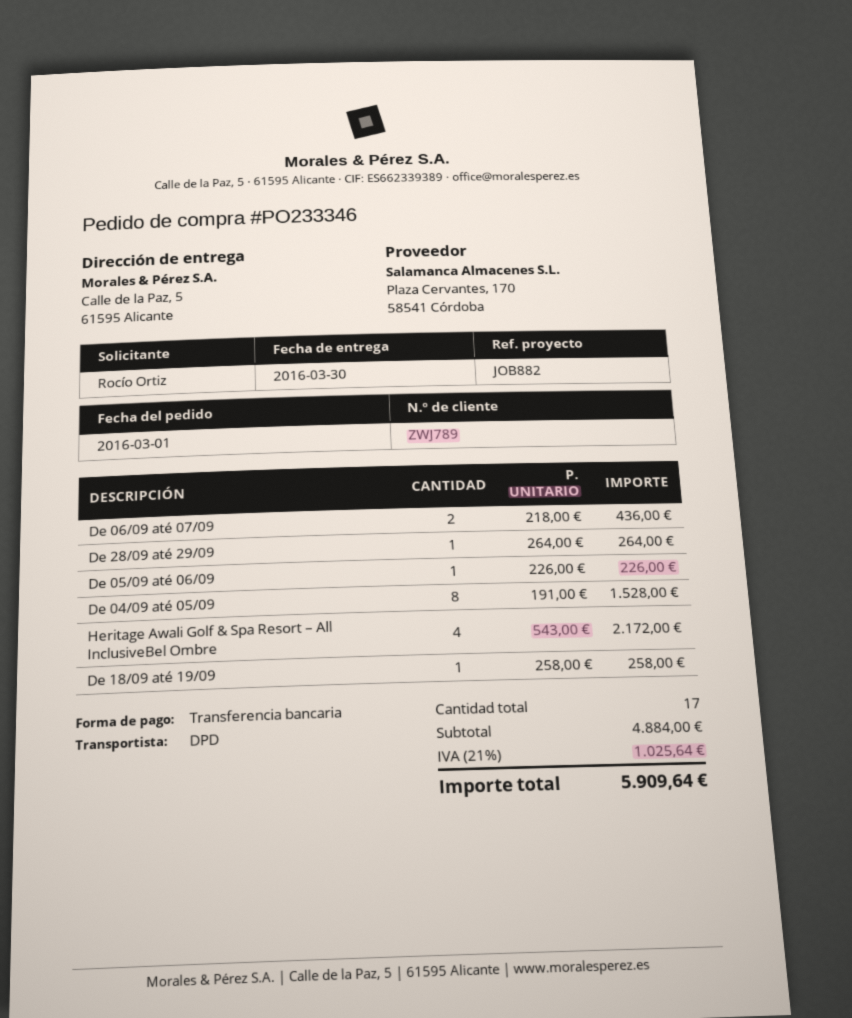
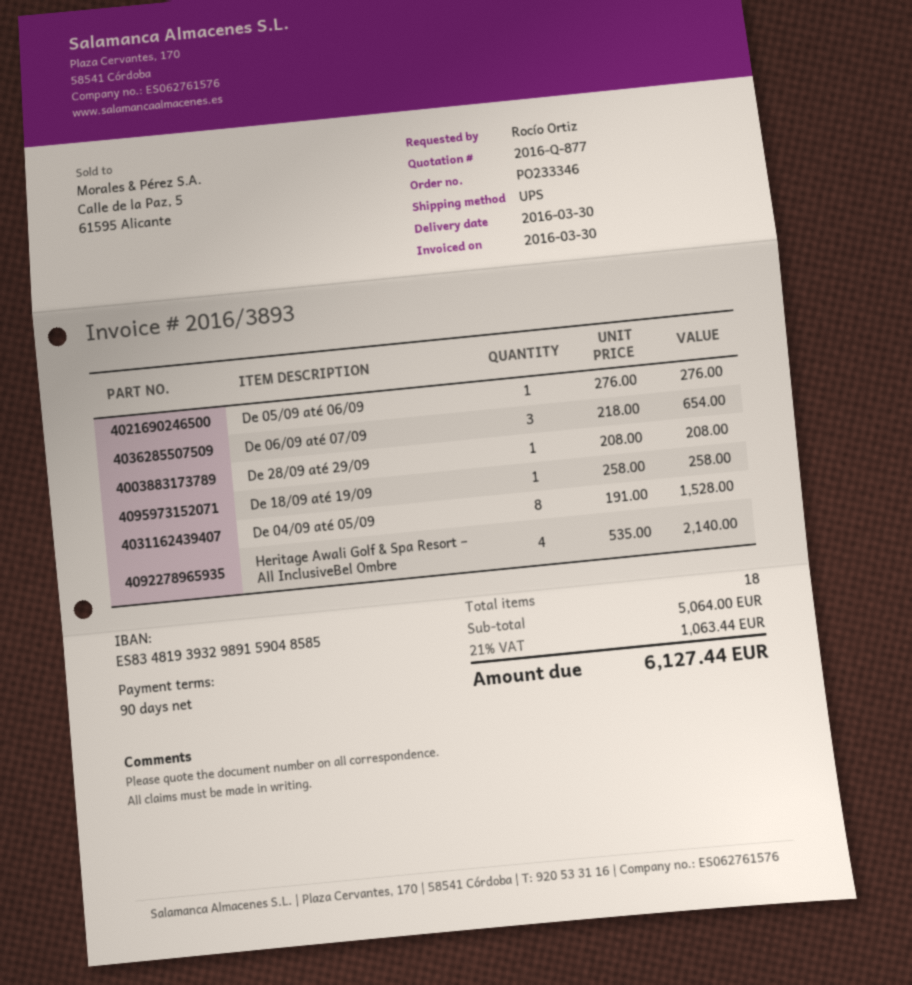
shipping method: DPD -> UPS
De 06/09 até 07/09: 2 x 218.00 = 436.00 -> 3 x 218.00 = 654.00
De 28/09 até 29/09: 1 x 264.00 = 264.00 -> 1 x 208.00 = 208.00
De 05/09 até 06/09: 1 x 226.00 = 226.00 -> 1 x 276.00 = 276.00
Heritage Awali Golf & Spa Resort – All InclusiveBel Ombre: 4 x 543.00 = 2172.00 -> 4 x 535.00 = 2140.00
total quantity: 17 -> 18
subtotal: 4884.00 -> 5064.00
tax: 21% = 1025.64 -> 21% = 1063.44
total: 5909.64 -> 6127.44

